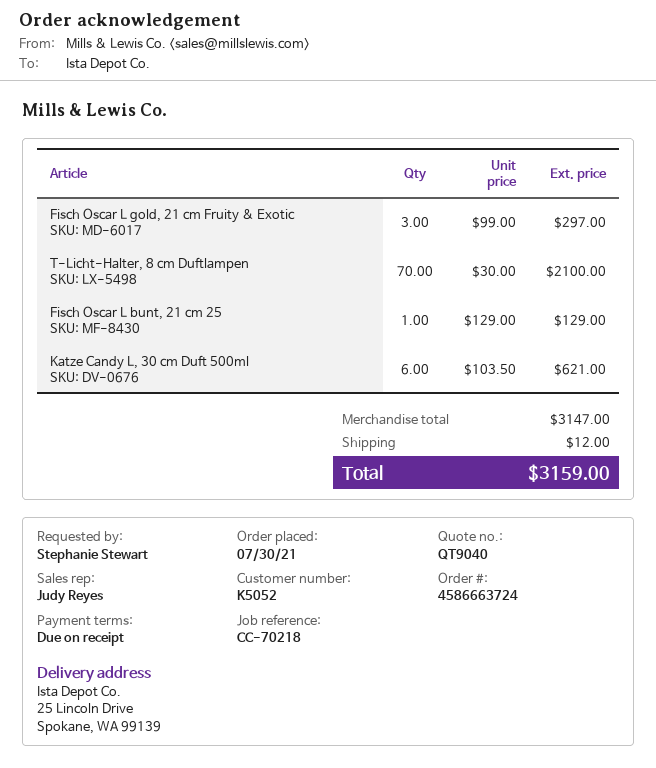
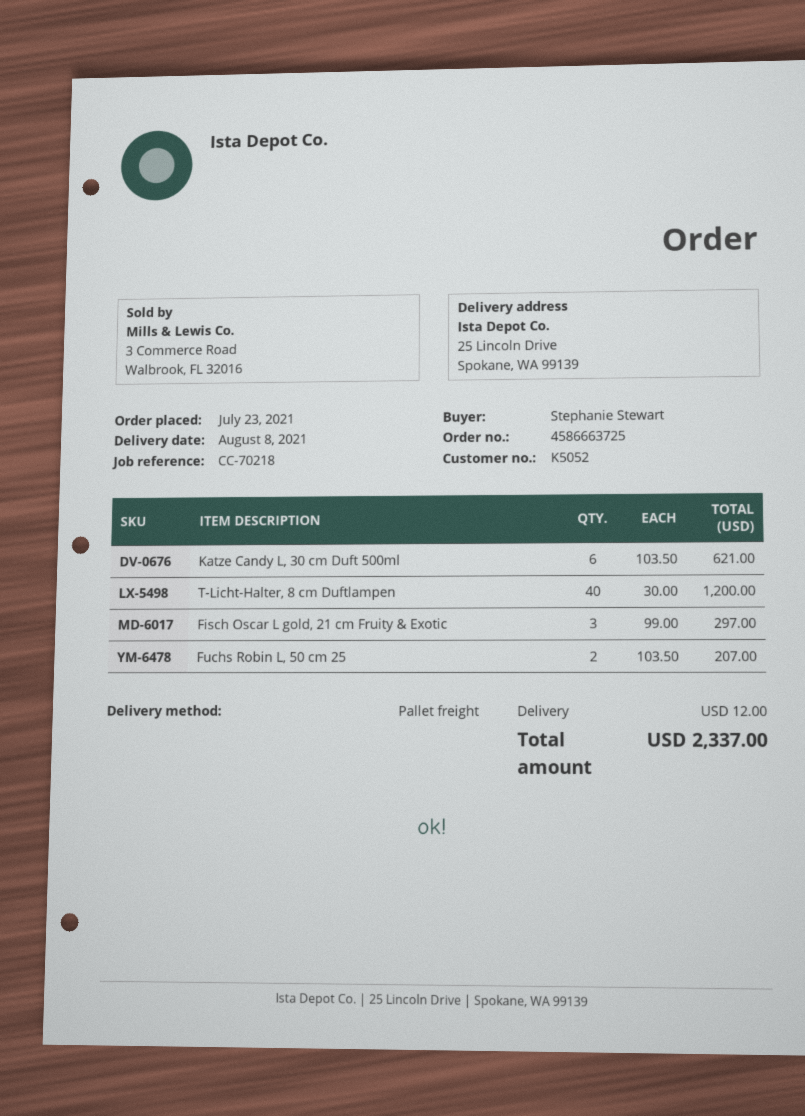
order number: 4586663724 -> 4586663725
order date: 2021-07-30 -> 2021-07-23
T-Licht-Halter, 8 cm Duftlampen: 70 x 30.00 = 2100.00 -> 40 x 30.00 = 1200.00
Fisch Oscar L bunt, 21 cm 25: 1 x 129.00 = 129.00 -> none
Fuchs Robin L, 50 cm 25: none -> 2 x 103.50 = 207.00
total: 3159.00 -> 2337.00

